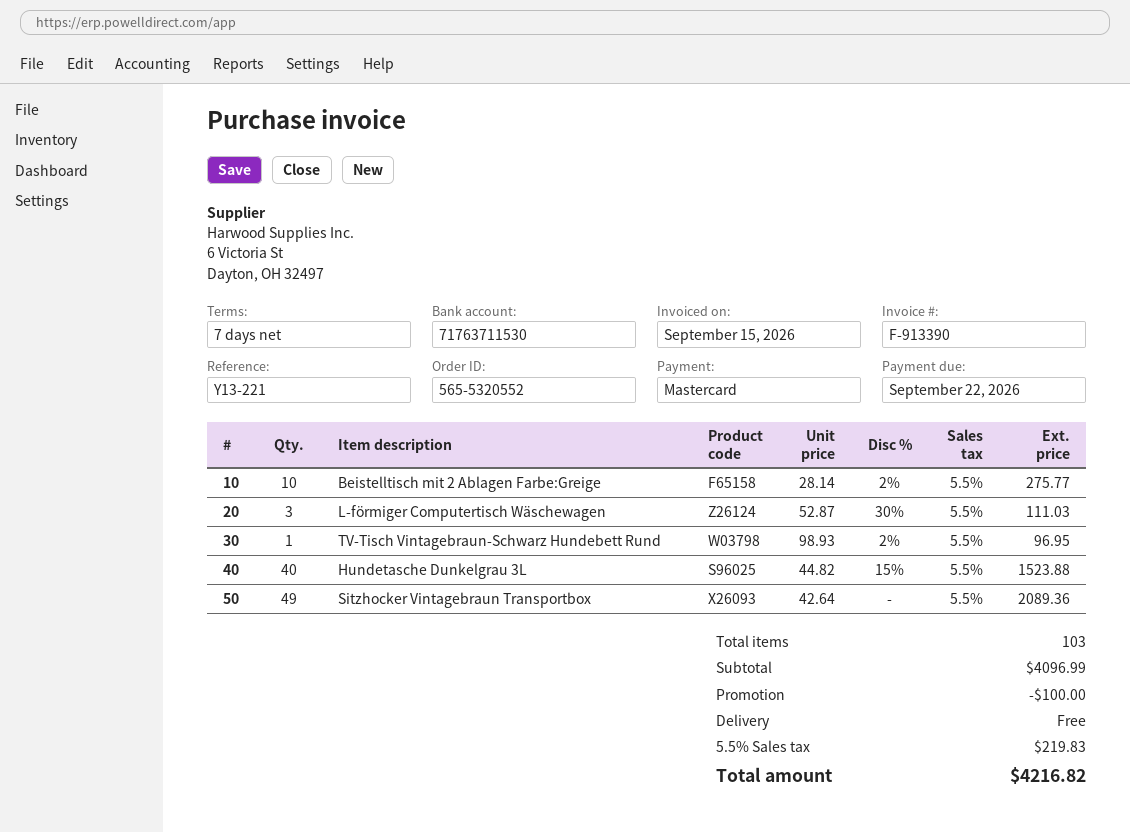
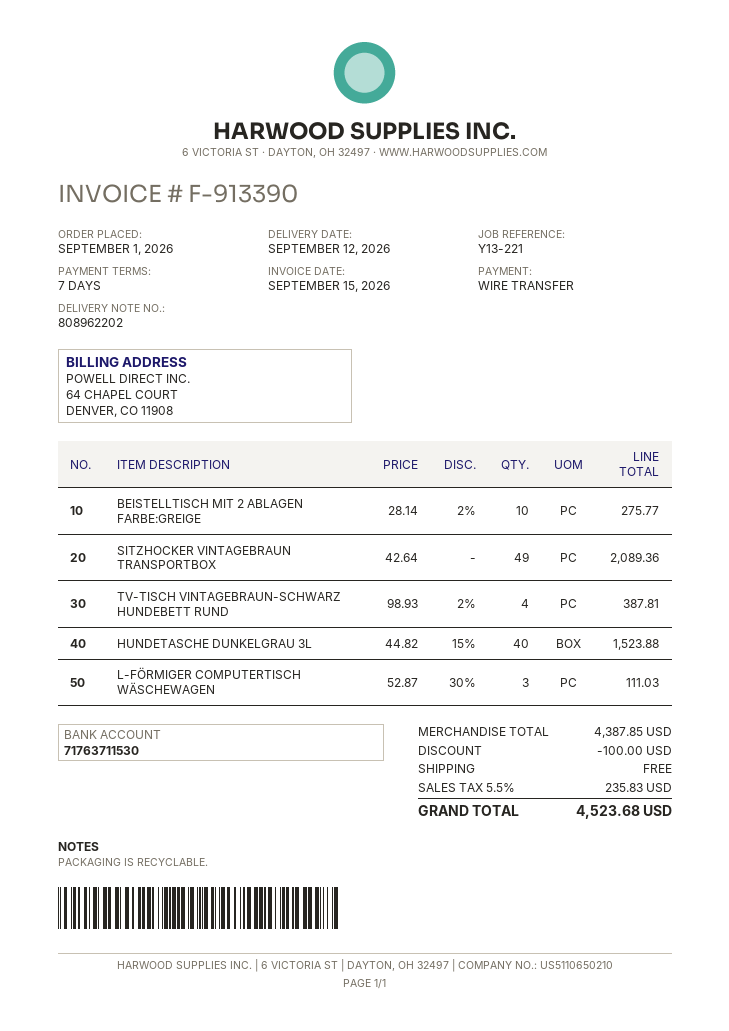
payment method: Mastercard -> bank transfer
TV-Tisch Vintagebraun-Schwarz Hundebett Rund: 1 x 98.93 - 2% = 96.95 -> 4 x 98.93 - 2% = 387.81
subtotal: 4096.99 -> 4387.85
tax: 5.5% = 219.83 -> 5.5% = 235.83
total: 4216.82 -> 4523.68

